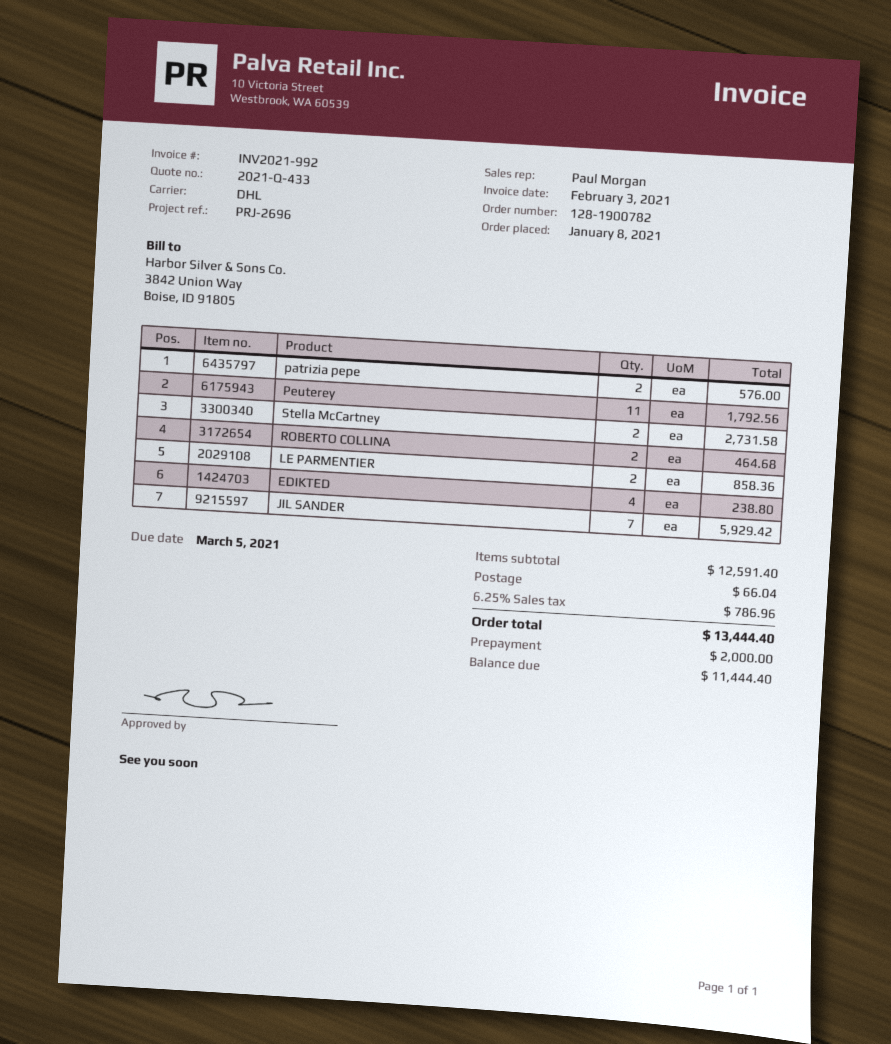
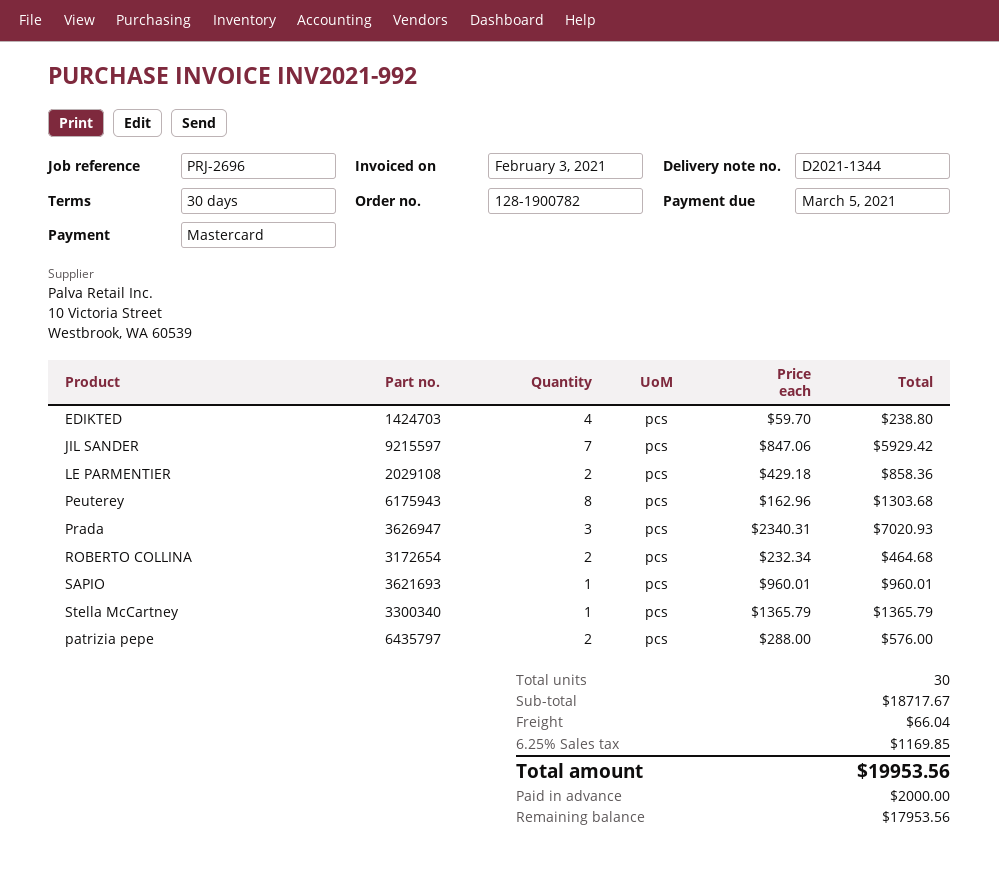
Peuterey: 11 for 1792.56 -> 8 for 1303.68
Stella McCartney: 2 for 2731.58 -> 1 for 1365.79
Prada: none -> 3 for 7020.93
SAPIO: none -> 1 for 960.01
subtotal: 12591.40 -> 18717.67
tax: 6.25% = 786.96 -> 6.25% = 1169.85
total: 13444.40 -> 19953.56
balance: 11444.40 -> 17953.56

